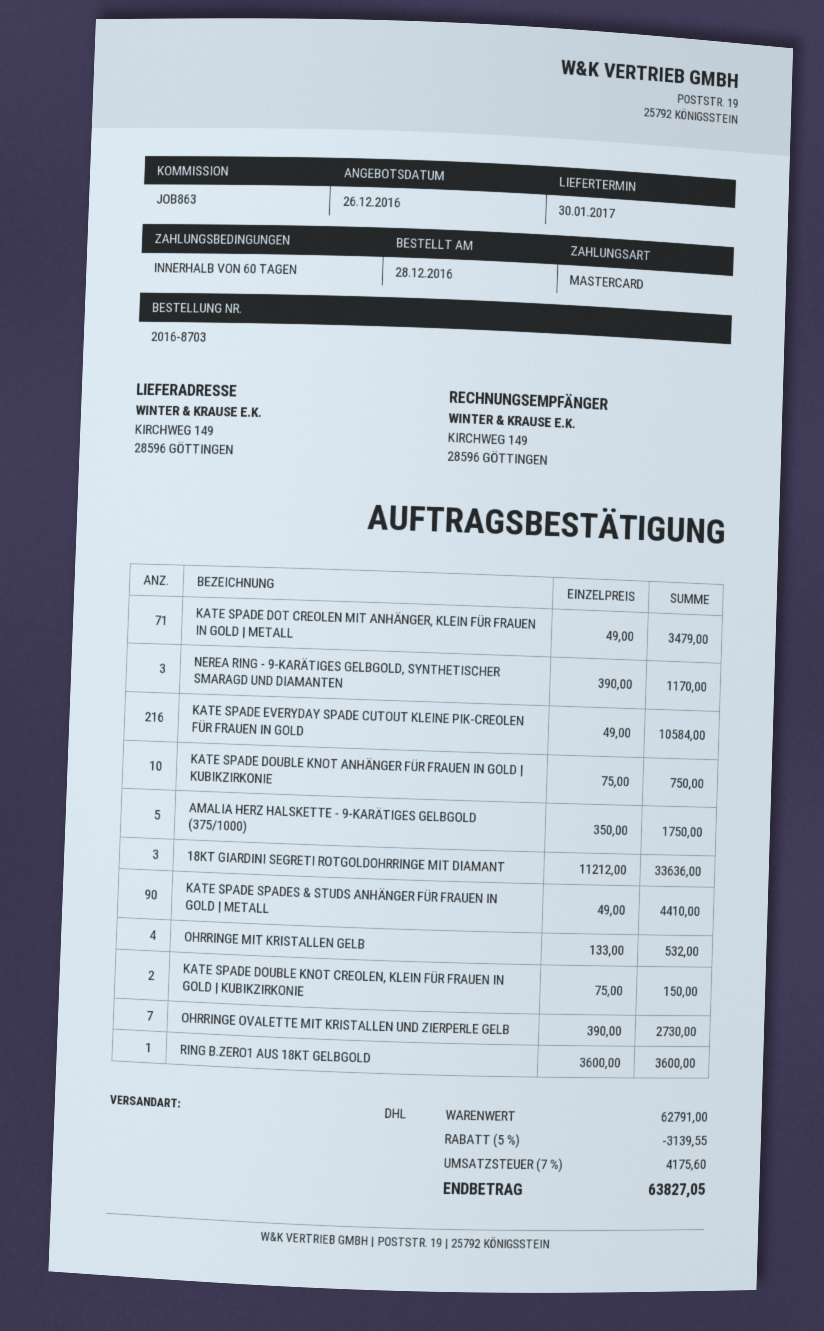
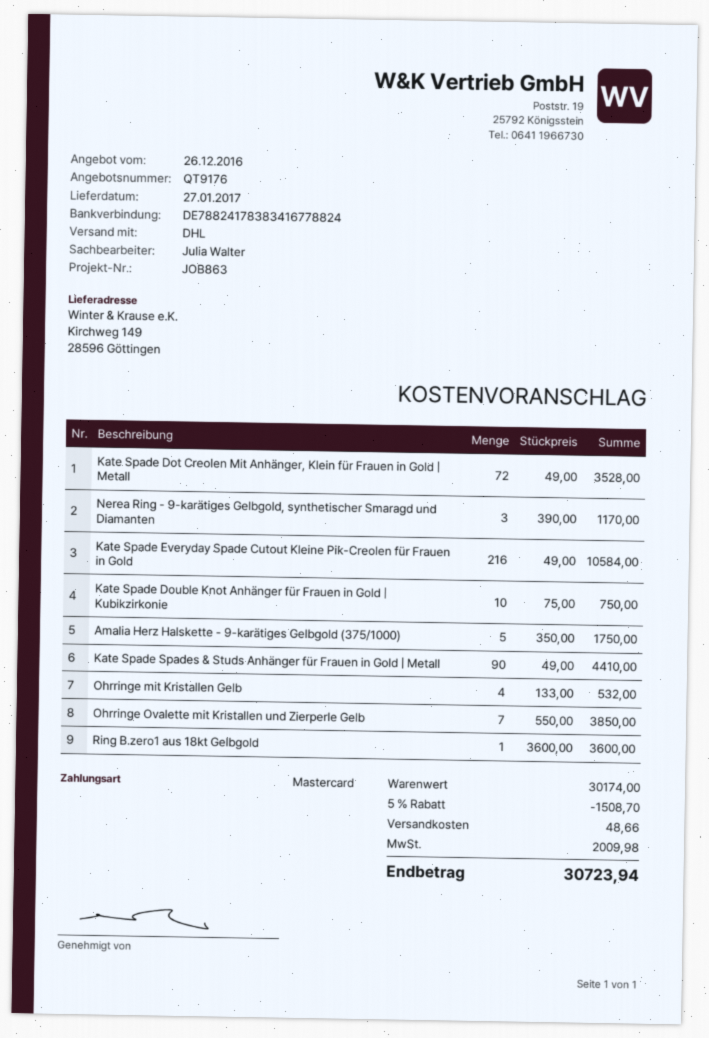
delivery date: 2017-01-30 -> 2017-01-27
KATE SPADE DOT CREOLEN MIT ANHÄNGER, KLEIN FÜR FRAUEN IN GOLD | METALL: 71 x 49.00 = 3479.00 -> 72 x 49.00 = 3528.00
18KT GIARDINI SEGRETI ROTGOLDOHRRINGE MIT DIAMANT: 3 x 11212.00 = 33636.00 -> none
KATE SPADE DOUBLE KNOT CREOLEN, KLEIN FÜR FRAUEN IN GOLD | KUBIKZIRKONIE: 2 x 75.00 = 150.00 -> none
OHRRINGE OVALETTE MIT KRISTALLEN UND ZIERPERLE GELB: 7 x 390.00 = 2730.00 -> 7 x 550.00 = 3850.00
subtotal: 62791.00 -> 30174.00
discount: 5% = 3139.55 -> 5% = 1508.70
shipping: none -> 48.66
tax: 4175.60 -> 2009.98
total: 63827.05 -> 30723.94

